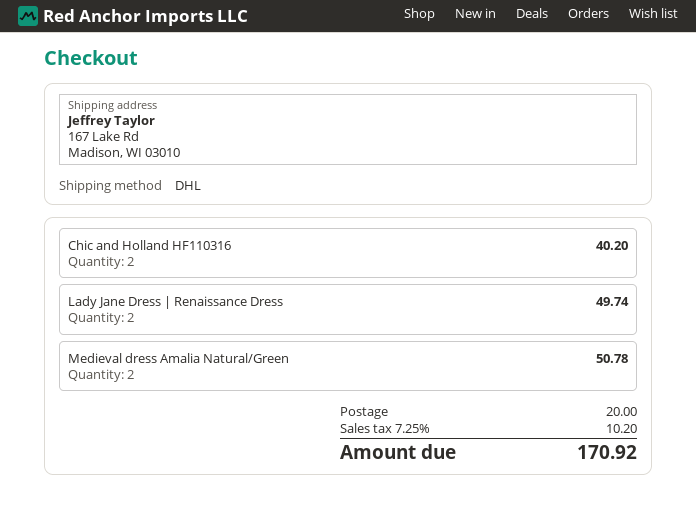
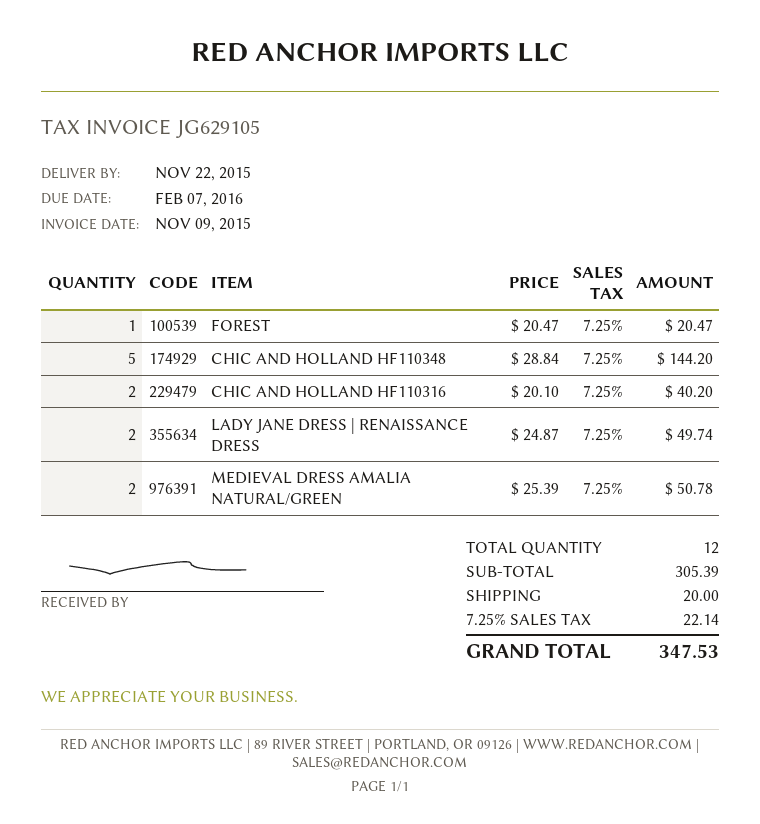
FOREST: none -> 1 for 20.47
CHIC AND HOLLAND HF110348: none -> 5 for 144.20
tax: 7.25% = 10.20 -> 7.25% = 22.14
total: 170.92 -> 347.53

